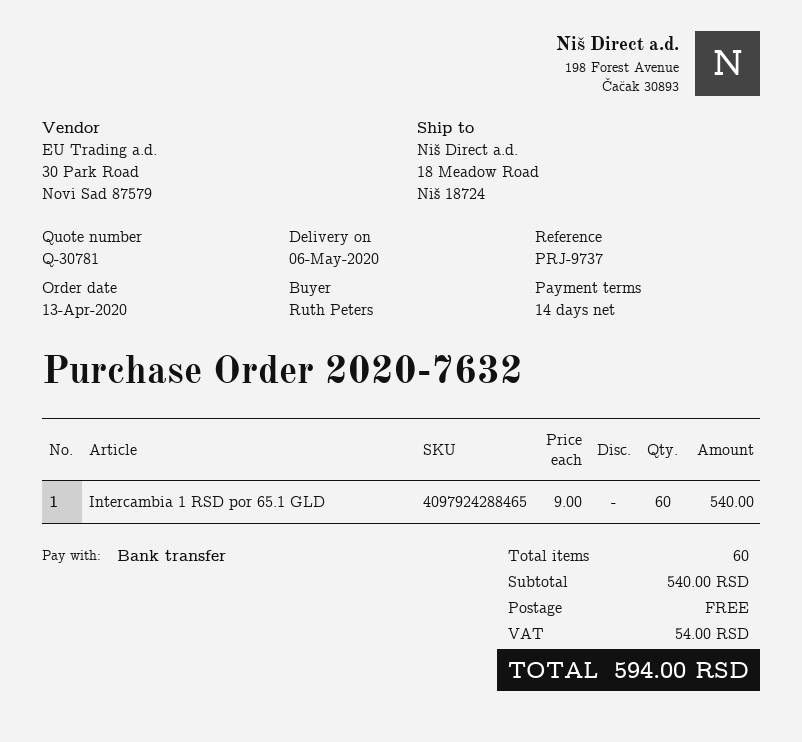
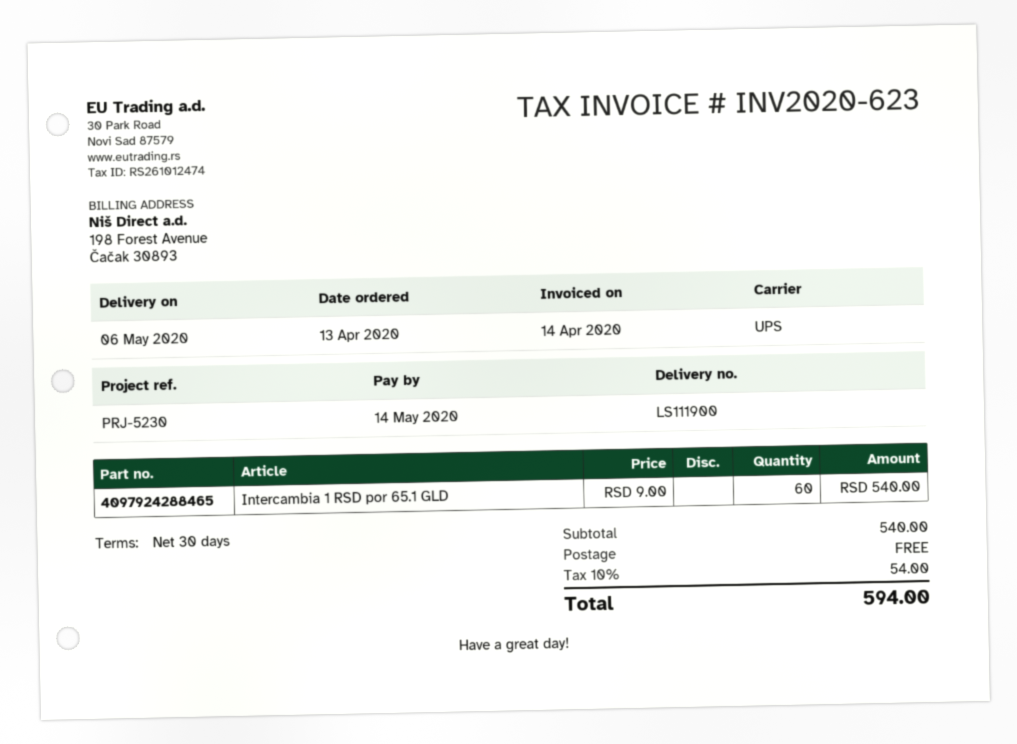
payment terms: 14 days -> 30 days
reference: PRJ-9737 -> PRJ-5230

